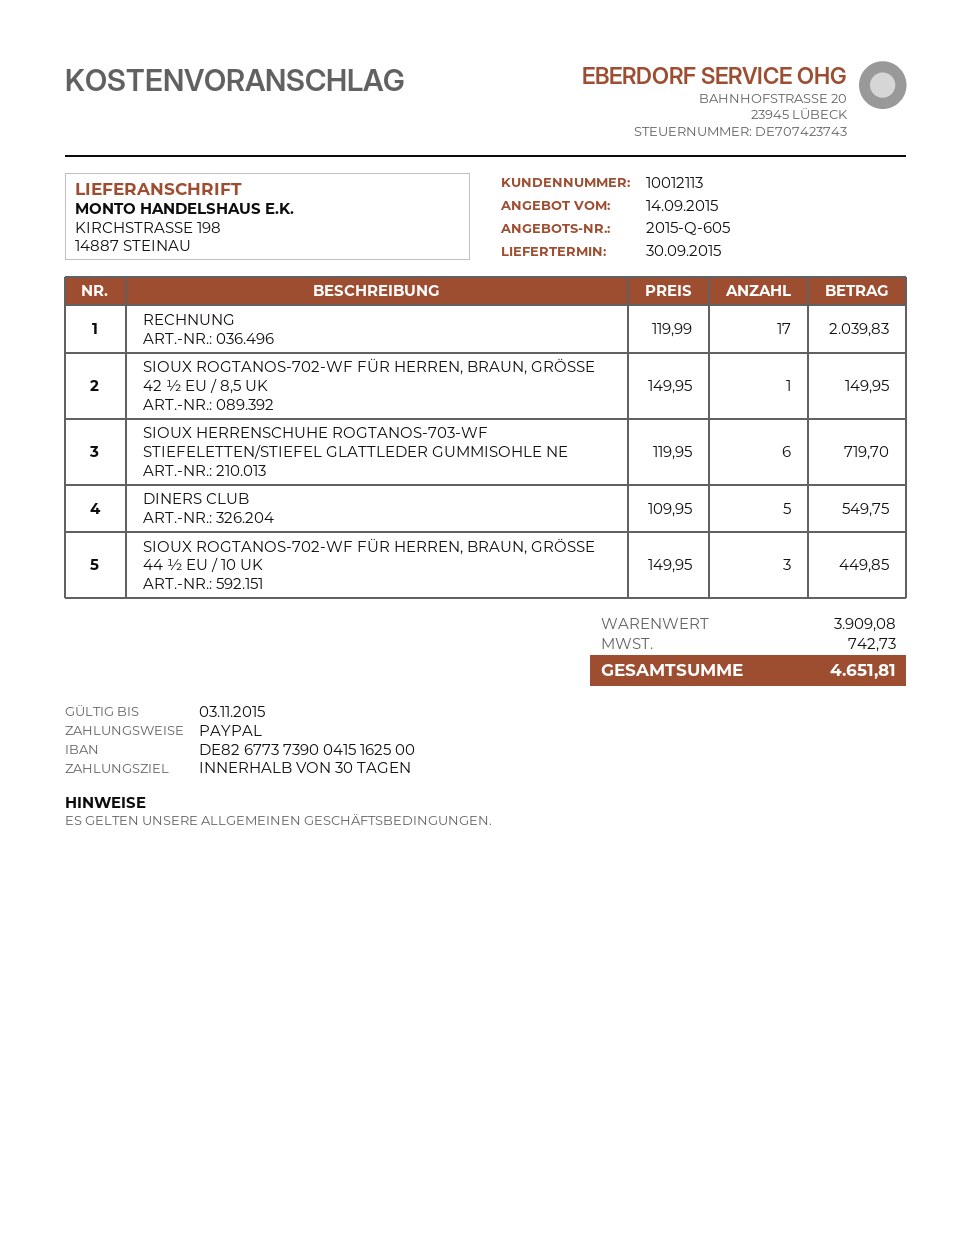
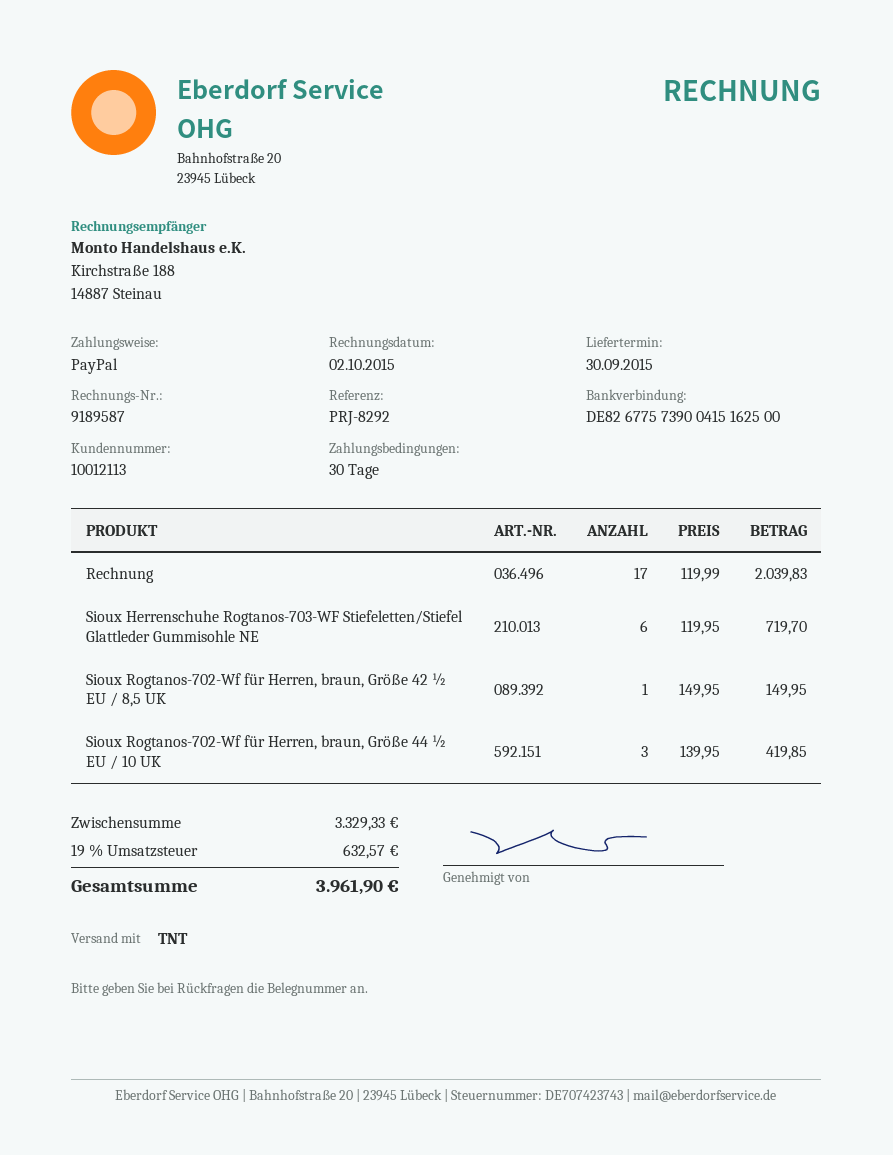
bank account: DE82677373900415162500 -> DE82677573900415162500
DINERS CLUB: 5 x 109.95 = 549.75 -> none
SIOUX ROGTANOS-702-WF FÜR HERREN, BRAUN, GRÖSSE 44 ½ EU / 10 UK: 3 x 149.95 = 449.85 -> 3 x 139.95 = 419.85
subtotal: 3909.08 -> 3329.33
tax: 742.73 -> 632.57
total: 4651.81 -> 3961.90

